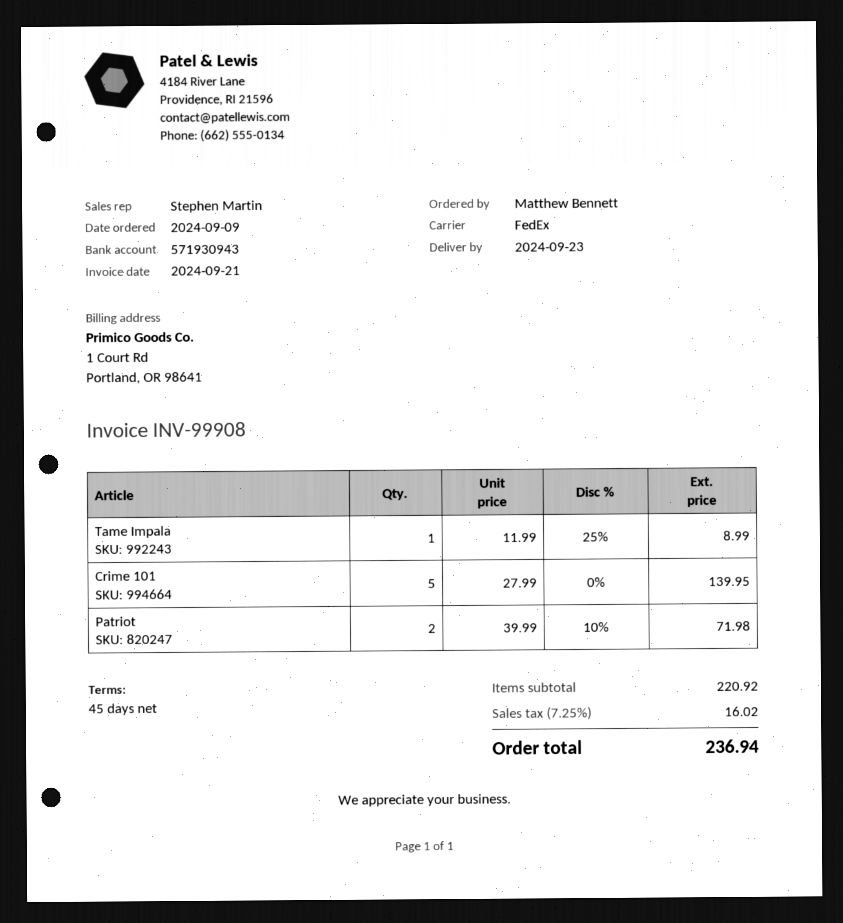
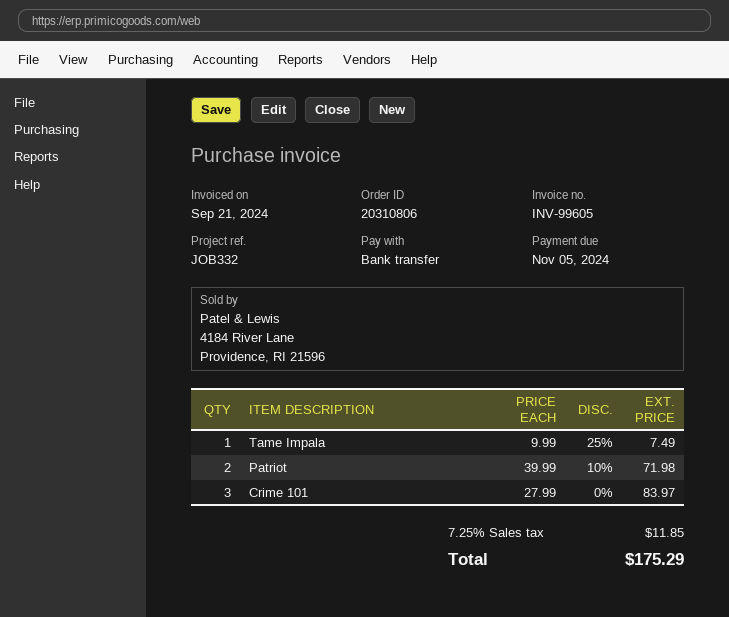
invoice number: INV-99908 -> INV-99605
Tame Impala: 1 x 11.99 - 25% = 8.99 -> 1 x 9.99 - 25% = 7.49
Crime 101: 5 x 27.99 = 139.95 -> 3 x 27.99 = 83.97
tax: 7.25% = 16.02 -> 7.25% = 11.85
total: 236.94 -> 175.29

